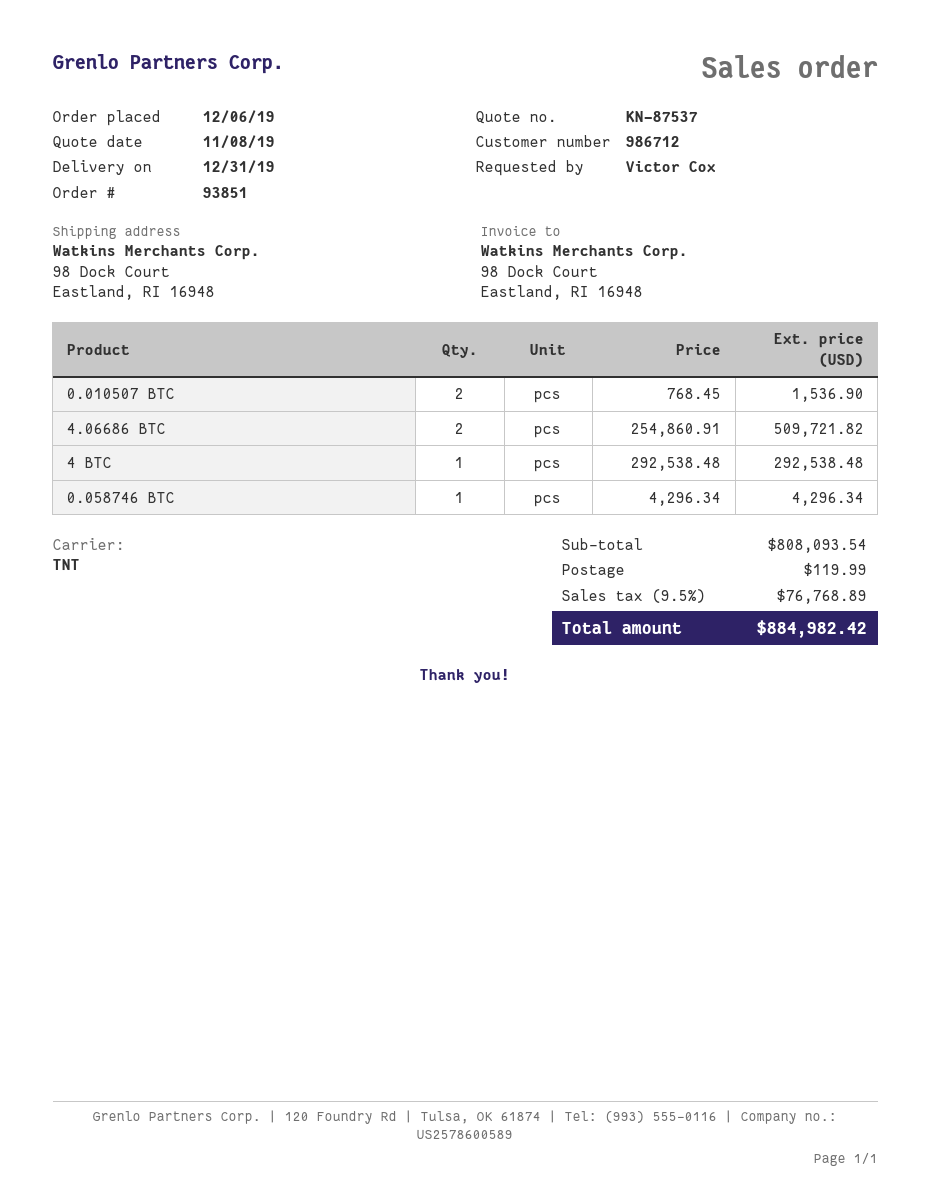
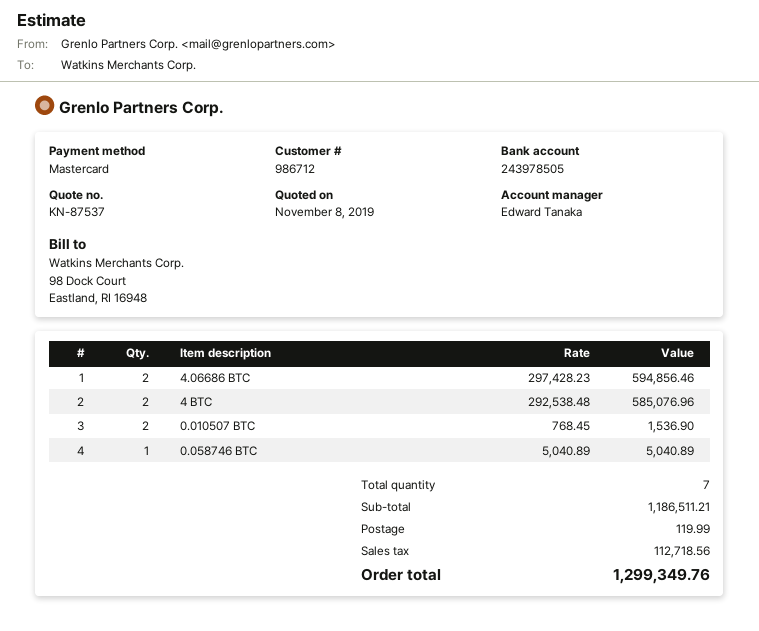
4.06686 BTC: 2 x 254860.91 = 509721.82 -> 2 x 297428.23 = 594856.46
4 BTC: 1 x 292538.48 = 292538.48 -> 2 x 292538.48 = 585076.96
0.058746 BTC: 1 x 4296.34 = 4296.34 -> 1 x 5040.89 = 5040.89
subtotal: 808093.54 -> 1186511.21
tax: 76768.89 -> 112718.56
total: 884982.42 -> 1299349.76

